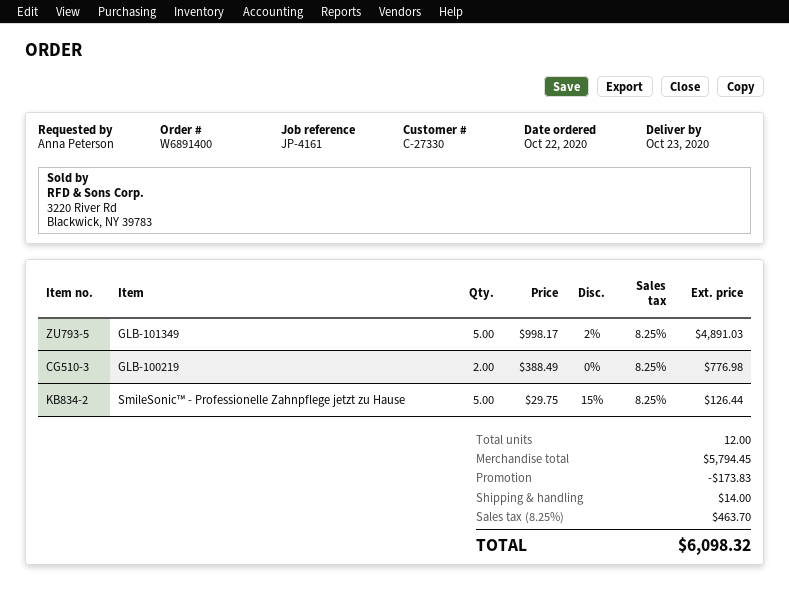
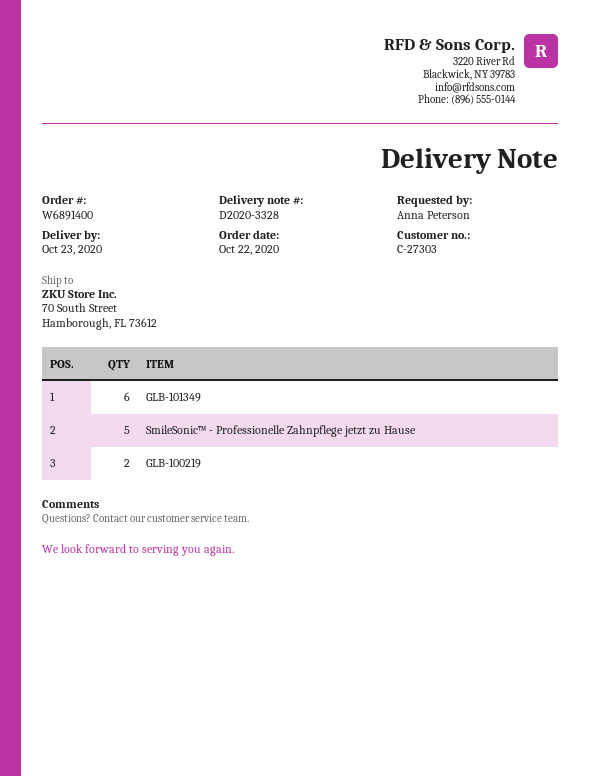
customer number: C-27330 -> C-27303
GLB-101349: 5 -> 6

